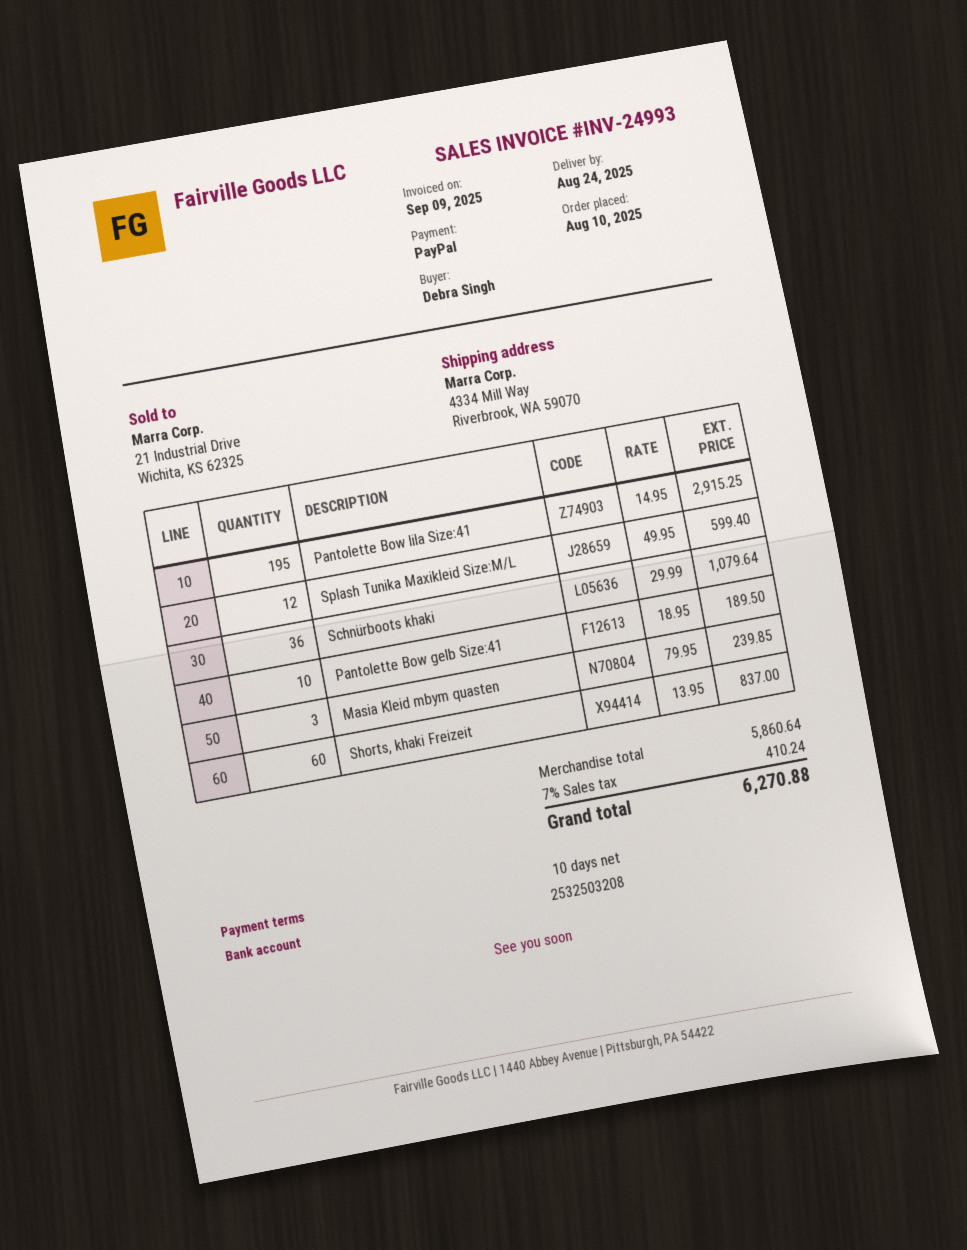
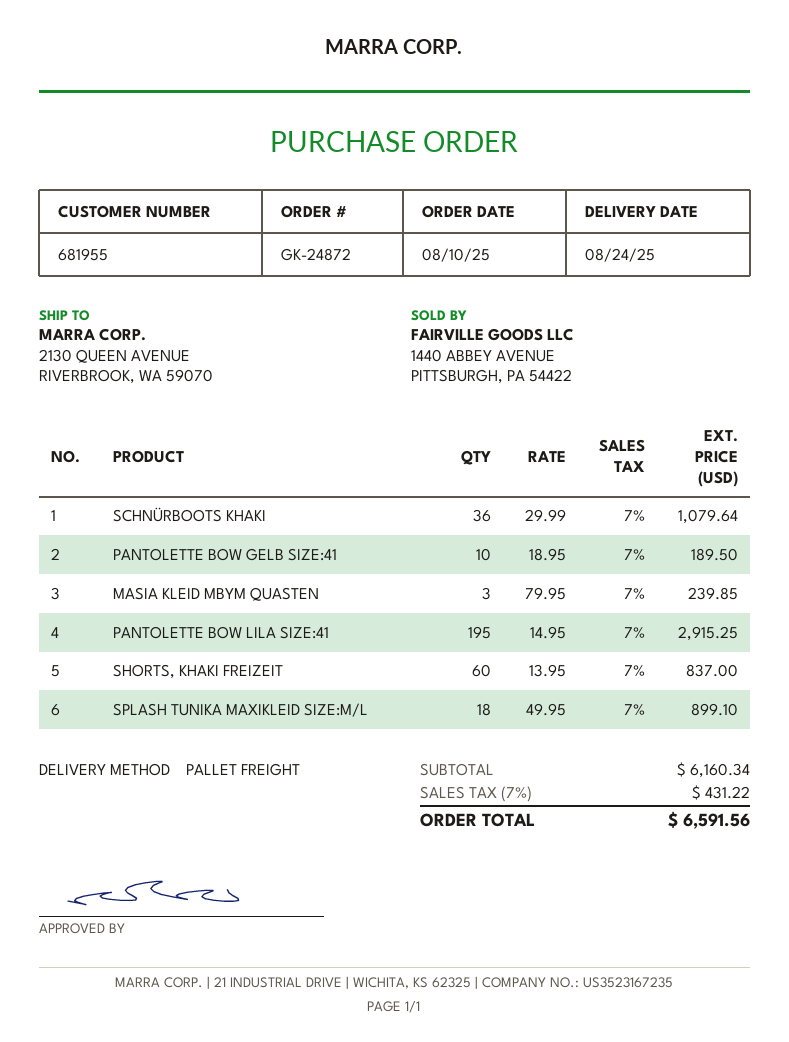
ship to: 4334 Mill Way, Riverbrook, WA 59070 -> 2130 QUEEN AVENUE, RIVERBROOK, WA 59070
Splash Tunika Maxikleid Size:M/L: 12 x 49.95 = 599.40 -> 18 x 49.95 = 899.10
subtotal: 5860.64 -> 6160.34
tax: 7% = 410.24 -> 7% = 431.22
total: 6270.88 -> 6591.56

